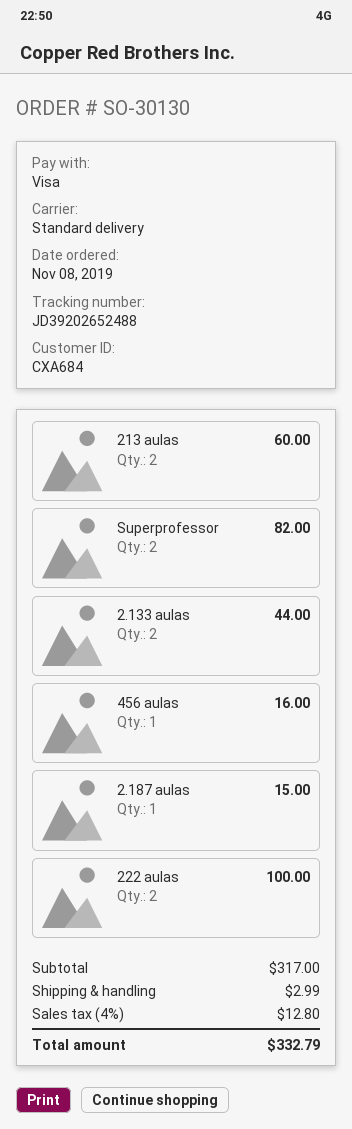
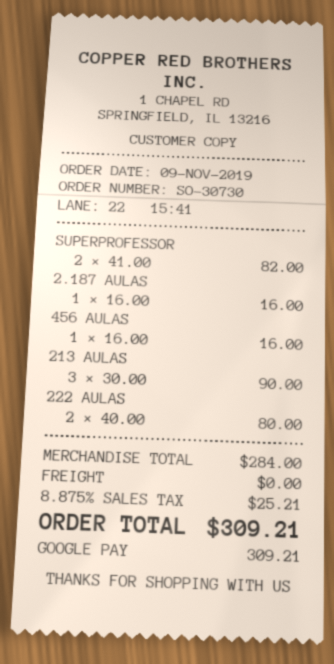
order number: SO-30130 -> SO-30730
order date: 2019-11-08 -> 2019-11-09
payment method: Visa -> Google Pay
213 aulas: 2 for 60.00 -> 3 for 90.00
2.133 aulas: 2 for 44.00 -> none
2.187 aulas: 1 for 15.00 -> 1 for 16.00
222 aulas: 2 for 100.00 -> 2 for 80.00
subtotal: 317.00 -> 284.00
shipping: 2.99 -> 0.00
tax: 4% = 12.80 -> 8.875% = 25.21
total: 332.79 -> 309.21

